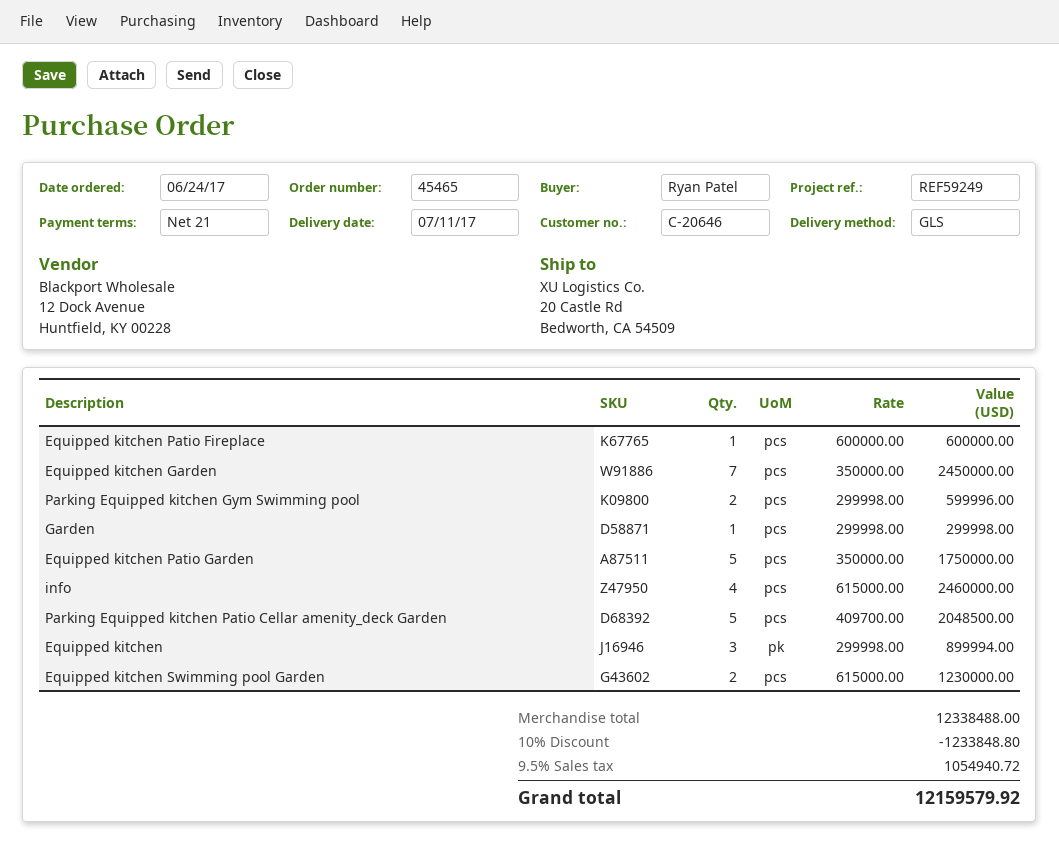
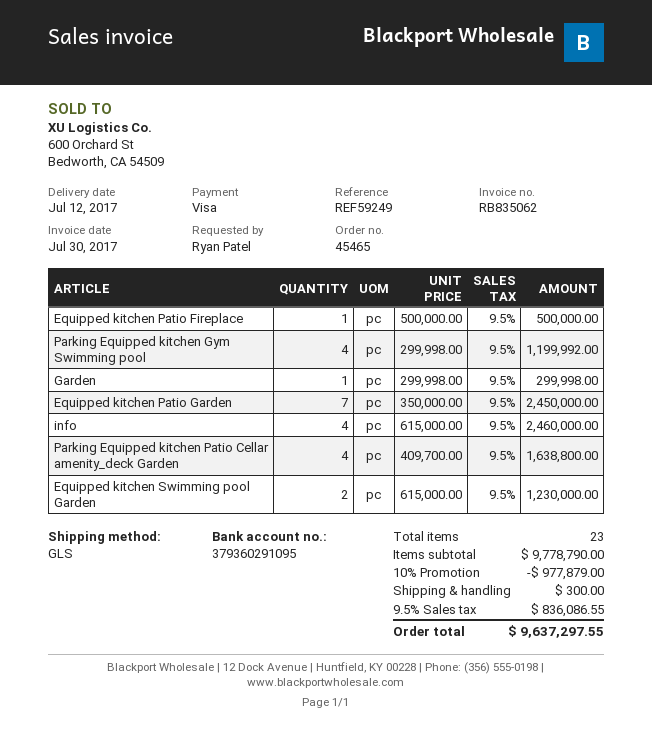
delivery date: 2017-07-11 -> 2017-07-12
Equipped kitchen Patio Fireplace: 1 x 600000.00 = 600000.00 -> 1 x 500000.00 = 500000.00
Equipped kitchen Garden: 7 x 350000.00 = 2450000.00 -> none
Parking Equipped kitchen Gym Swimming pool: 2 x 299998.00 = 599996.00 -> 4 x 299998.00 = 1199992.00
Equipped kitchen Patio Garden: 5 x 350000.00 = 1750000.00 -> 7 x 350000.00 = 2450000.00
Parking Equipped kitchen Patio Cellar amenity_deck Garden: 5 x 409700.00 = 2048500.00 -> 4 x 409700.00 = 1638800.00
Equipped kitchen: 3 x 299998.00 = 899994.00 -> none
subtotal: 12338488.00 -> 9778790.00
discount: 10% = 1233848.80 -> 10% = 977879.00
shipping: none -> 300.00
tax: 9.5% = 1054940.72 -> 9.5% = 836086.55
total: 12159579.92 -> 9637297.55

